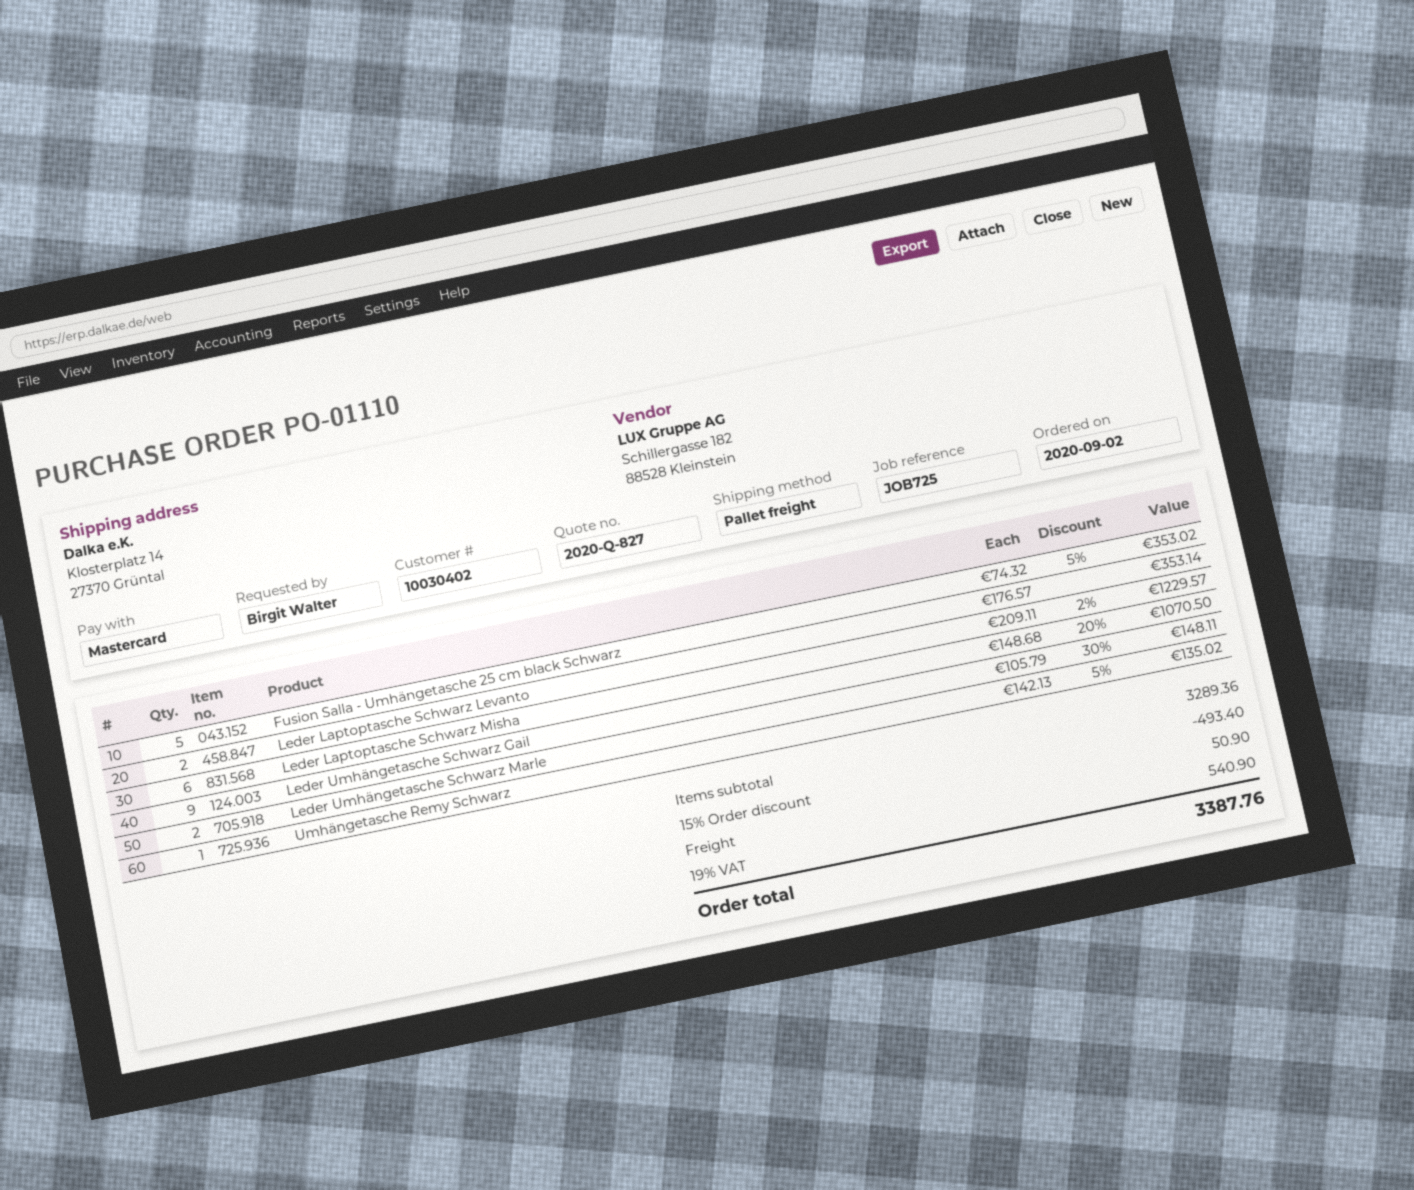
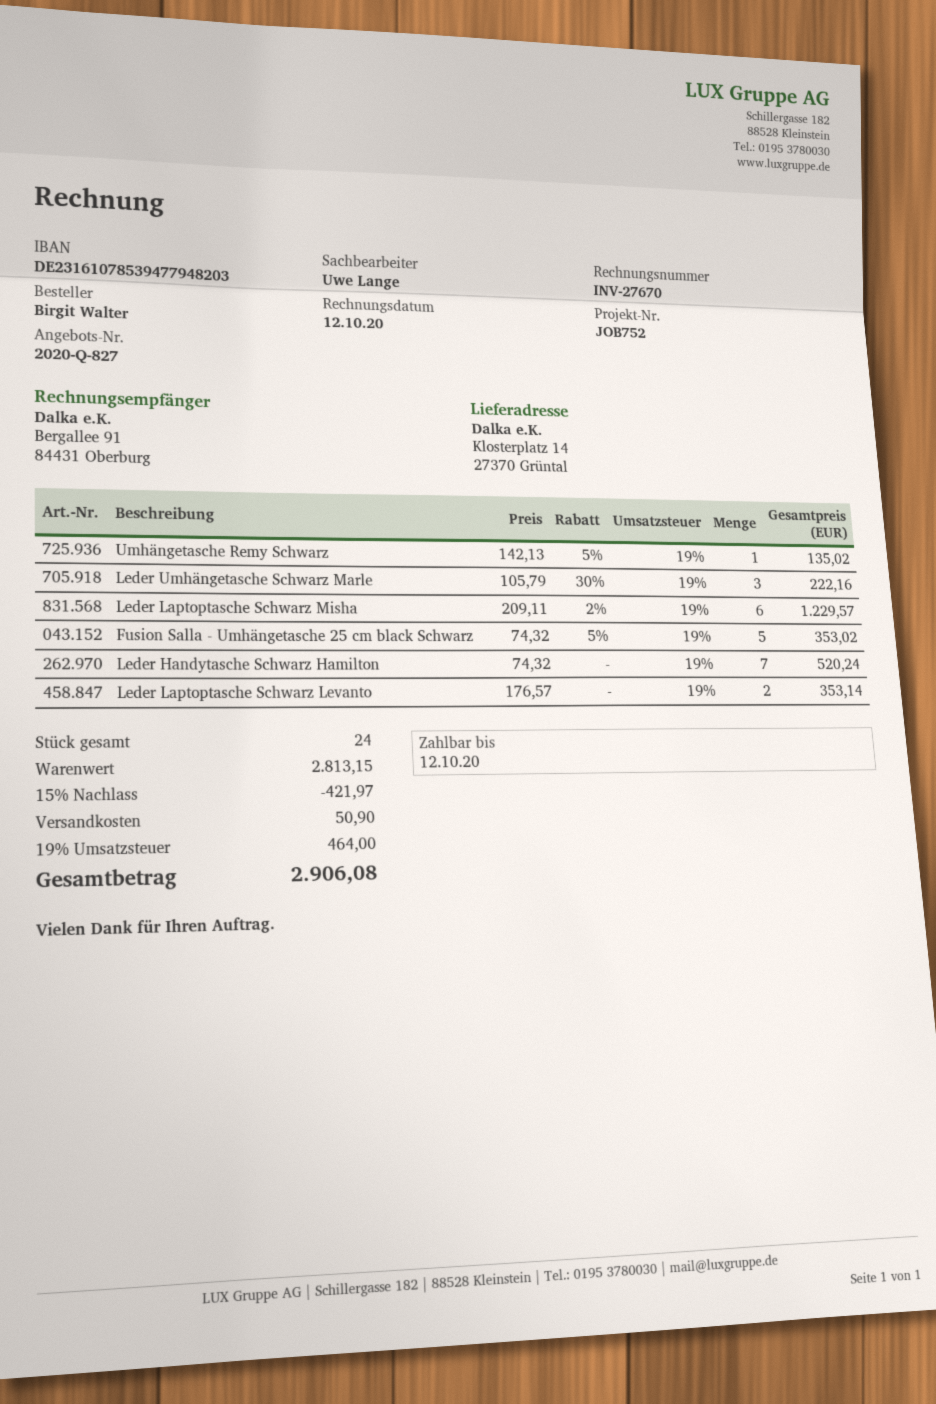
reference: JOB725 -> JOB752
Leder Umhängetasche Schwarz Gail: 9 x 148.68 - 20% = 1070.50 -> none
Leder Umhängetasche Schwarz Marle: 2 x 105.79 - 30% = 148.11 -> 3 x 105.79 - 30% = 222.16
Leder Handytasche Schwarz Hamilton: none -> 7 x 74.32 = 520.24
subtotal: 3289.36 -> 2813.15
discount: 15% = 493.40 -> 15% = 421.97
tax: 19% = 540.90 -> 19% = 464.00
total: 3387.76 -> 2906.08

